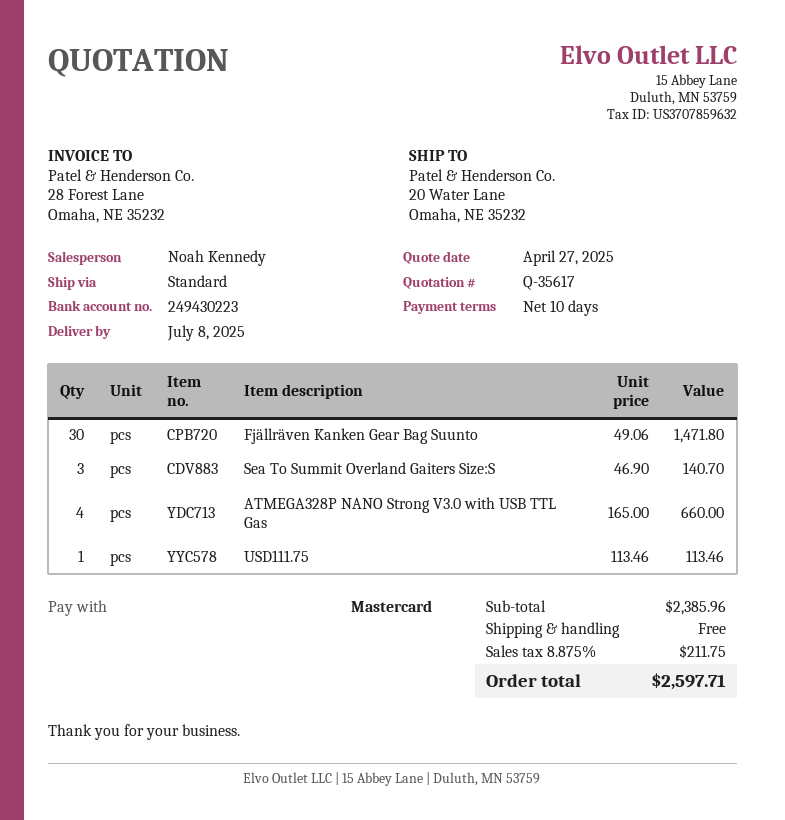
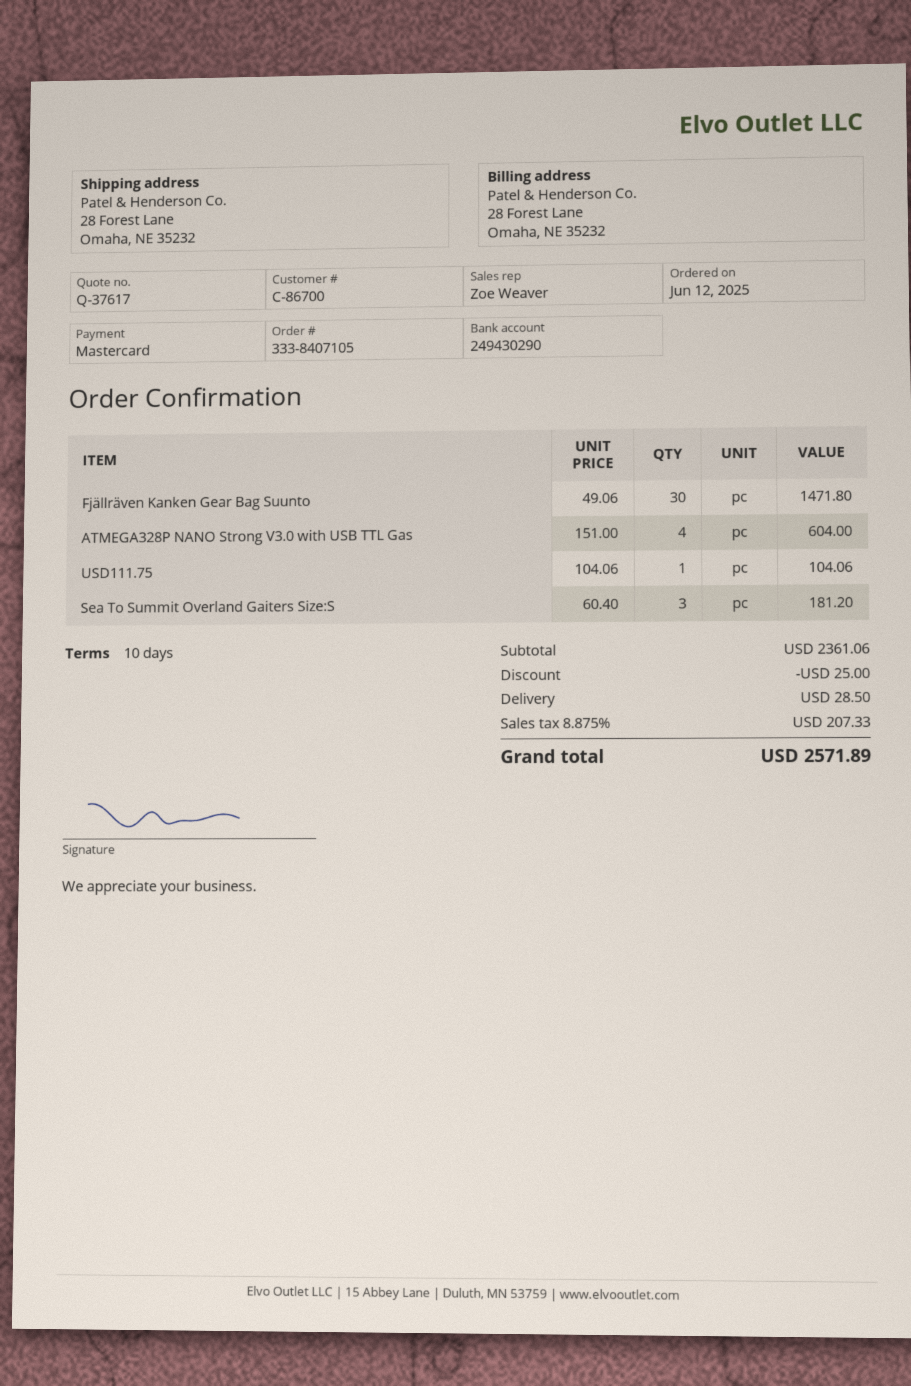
quote number: Q-35617 -> Q-37617
sales rep: Noah Kennedy -> Zoe Weaver
bank account: 249430223 -> 249430290
ship to: 20 Water Lane, Omaha, NE 35232 -> 28 Forest Lane, Omaha, NE 35232
Sea To Summit Overland Gaiters Size:S: 3 x 46.90 = 140.70 -> 3 x 60.40 = 181.20
ATMEGA328P NANO Strong V3.0 with USB TTL Gas: 4 x 165.00 = 660.00 -> 4 x 151.00 = 604.00
USD111.75: 1 x 113.46 = 113.46 -> 1 x 104.06 = 104.06
subtotal: 2385.96 -> 2361.06
discount: none -> 25.00
shipping: 0.00 -> 28.50
tax: 8.875% = 211.75 -> 8.875% = 207.33
total: 2597.71 -> 2571.89

